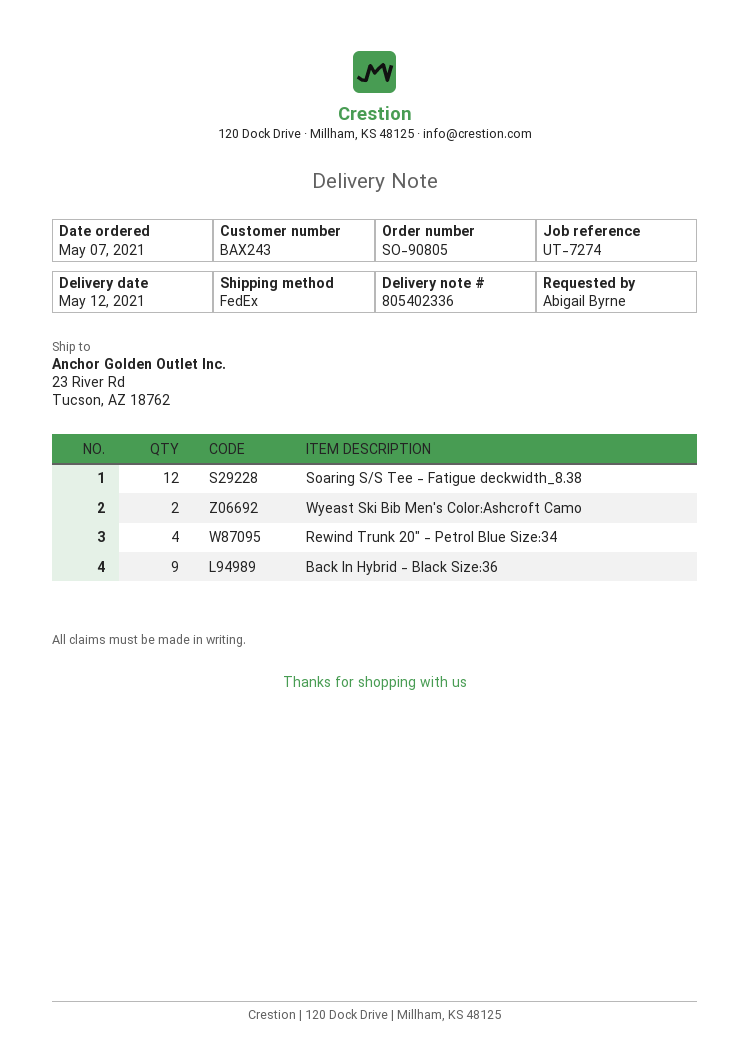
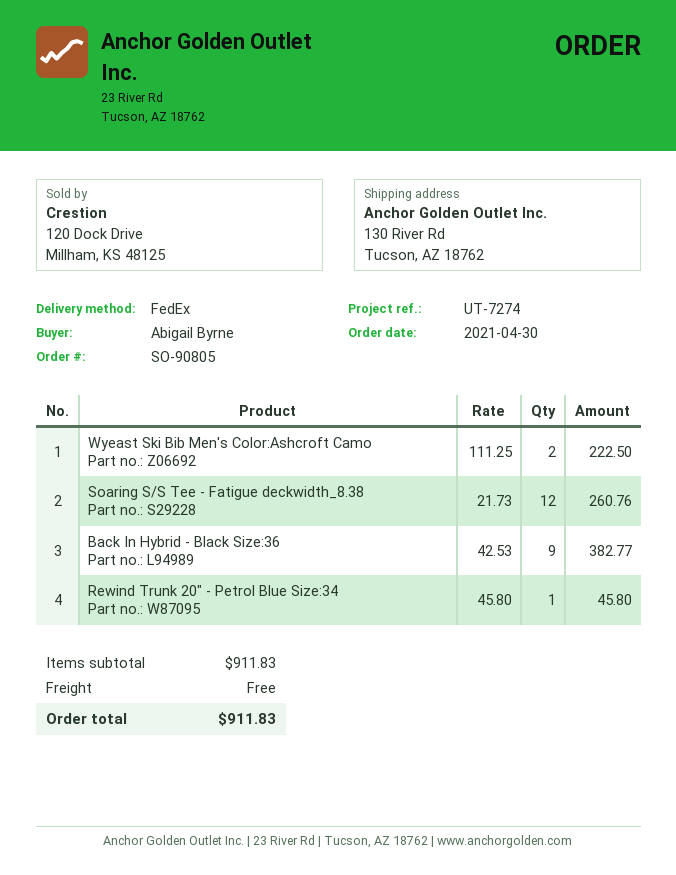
order date: 2021-05-07 -> 2021-04-30
ship to: 23 River Rd, Tucson, AZ 18762 -> 130 River Rd, Tucson, AZ 18762
Rewind Trunk 20" - Petrol Blue Size:34: 4 -> 1

